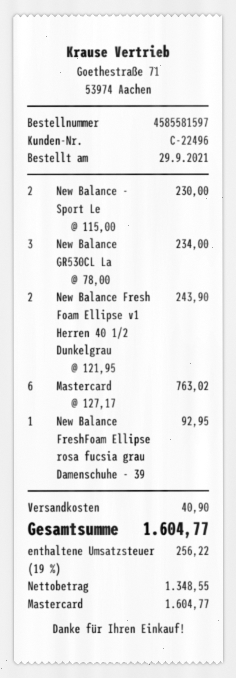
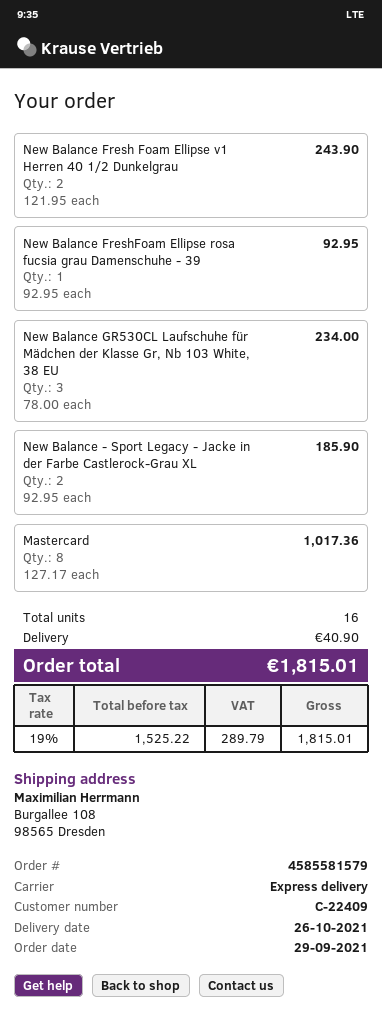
order number: 4585581597 -> 4585581579
customer number: C-22496 -> C-22409
New Balance - Sport Le: 2 x 115.00 = 230.00 -> 2 x 92.95 = 185.90
Mastercard: 6 x 127.17 = 763.02 -> 8 x 127.17 = 1017.36
net: 1348.55 -> 1525.22
tax: 19% = 256.22 -> 19% = 289.79
total: 1604.77 -> 1815.01

